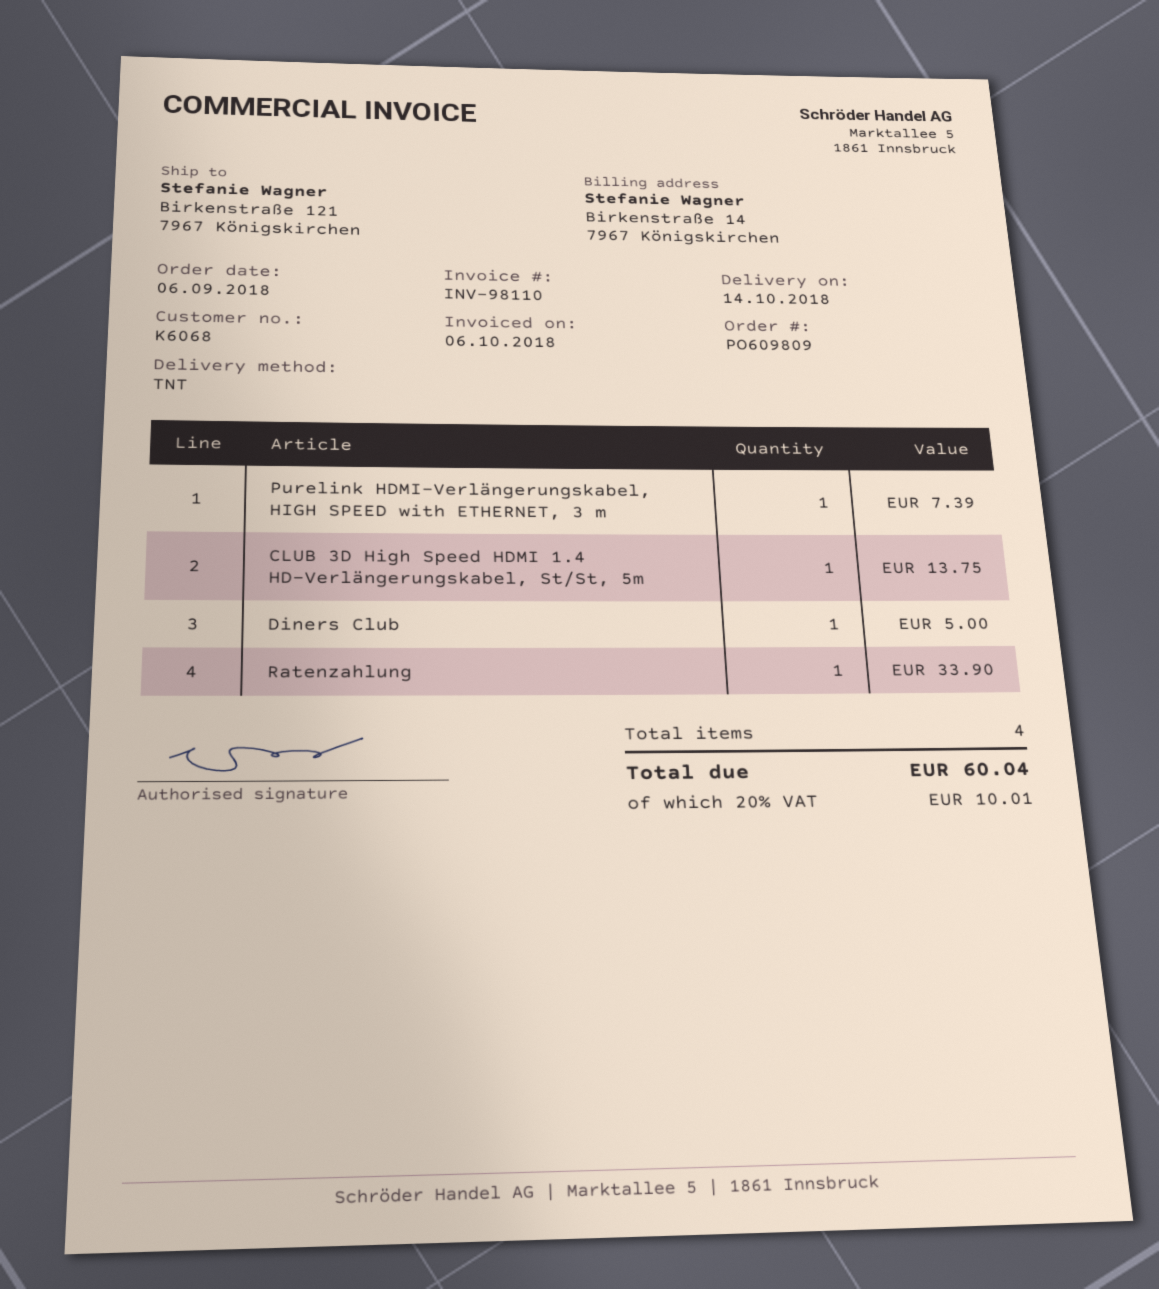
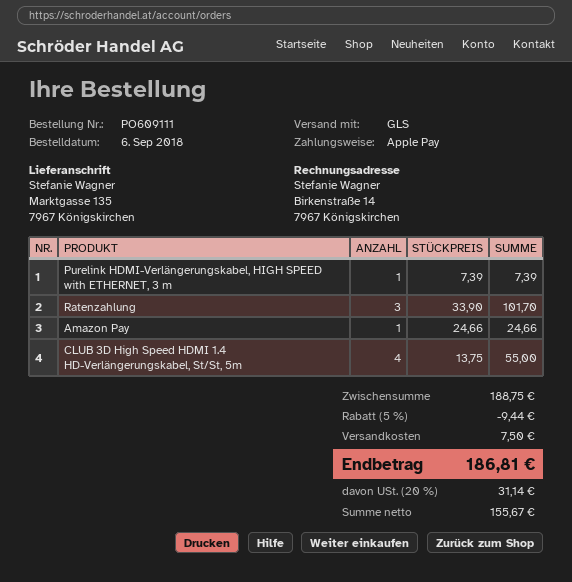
order number: PO609809 -> PO609111
shipping method: TNT -> GLS
ship to: Birkenstraße 121, 7967 Königskirchen -> Marktgasse 135, 7967 Königskirchen
CLUB 3D High Speed HDMI 1.4 HD-Verlängerungskabel, St/St, 5m: 1 for 13.75 -> 4 for 55.00
Diners Club: 1 for 5.00 -> none
Ratenzahlung: 1 for 33.90 -> 3 for 101.70
Amazon Pay: none -> 1 for 24.66
discount: none -> 5% = 9.44
shipping: none -> 7.50
tax: 20% = 10.01 -> 20% = 31.14
total: 60.04 -> 186.81

